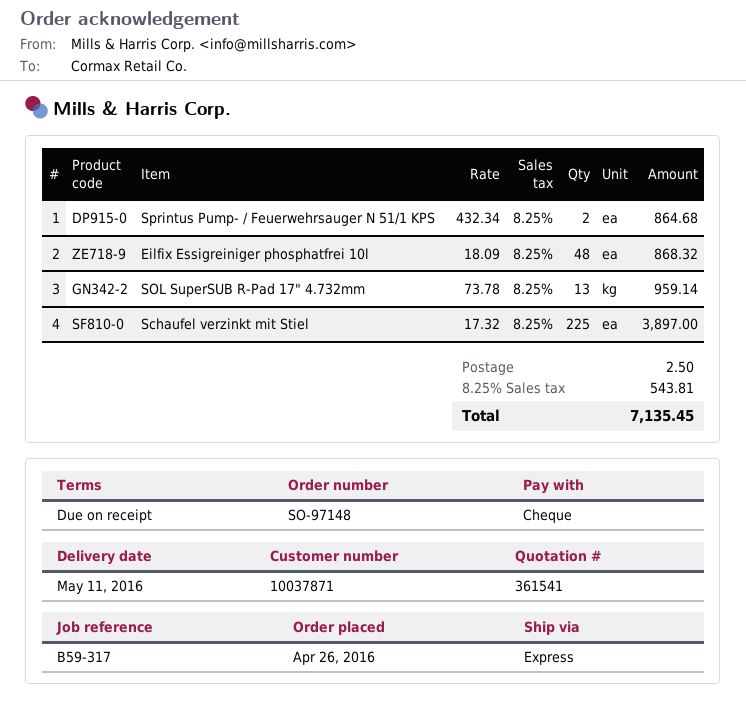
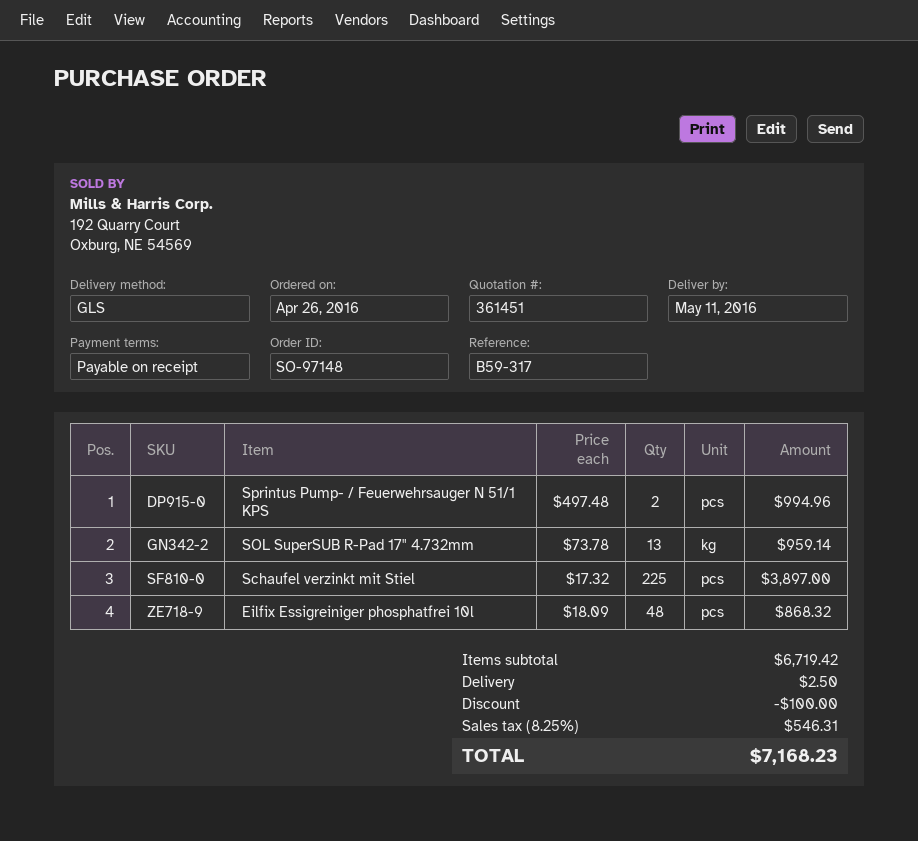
quote number: 361541 -> 361451
shipping method: express -> GLS
Sprintus Pump- / Feuerwehrsauger N 51/1 KPS: 2 x 432.34 = 864.68 -> 2 x 497.48 = 994.96
discount: none -> 100.00
tax: 8.25% = 543.81 -> 8.25% = 546.31
total: 7135.45 -> 7168.23

